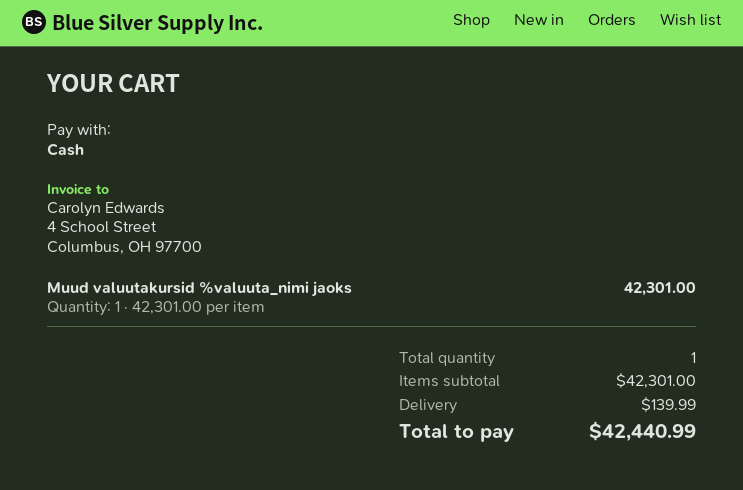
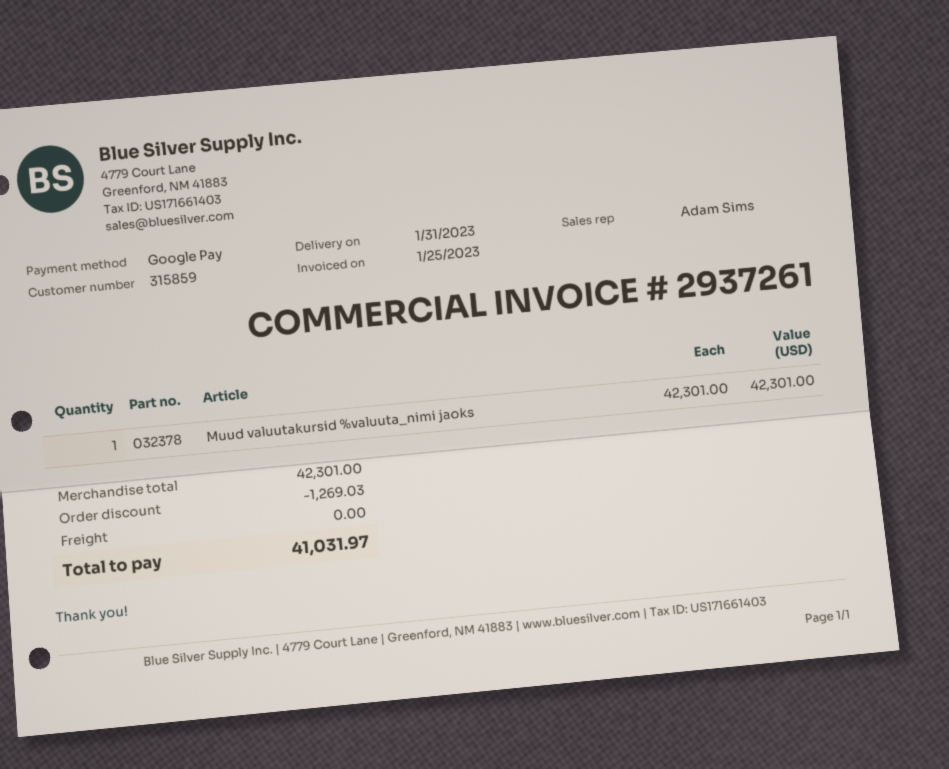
payment method: cash -> Google Pay
discount: none -> 1269.03
shipping: 139.99 -> 0.00
total: 42440.99 -> 41031.97

